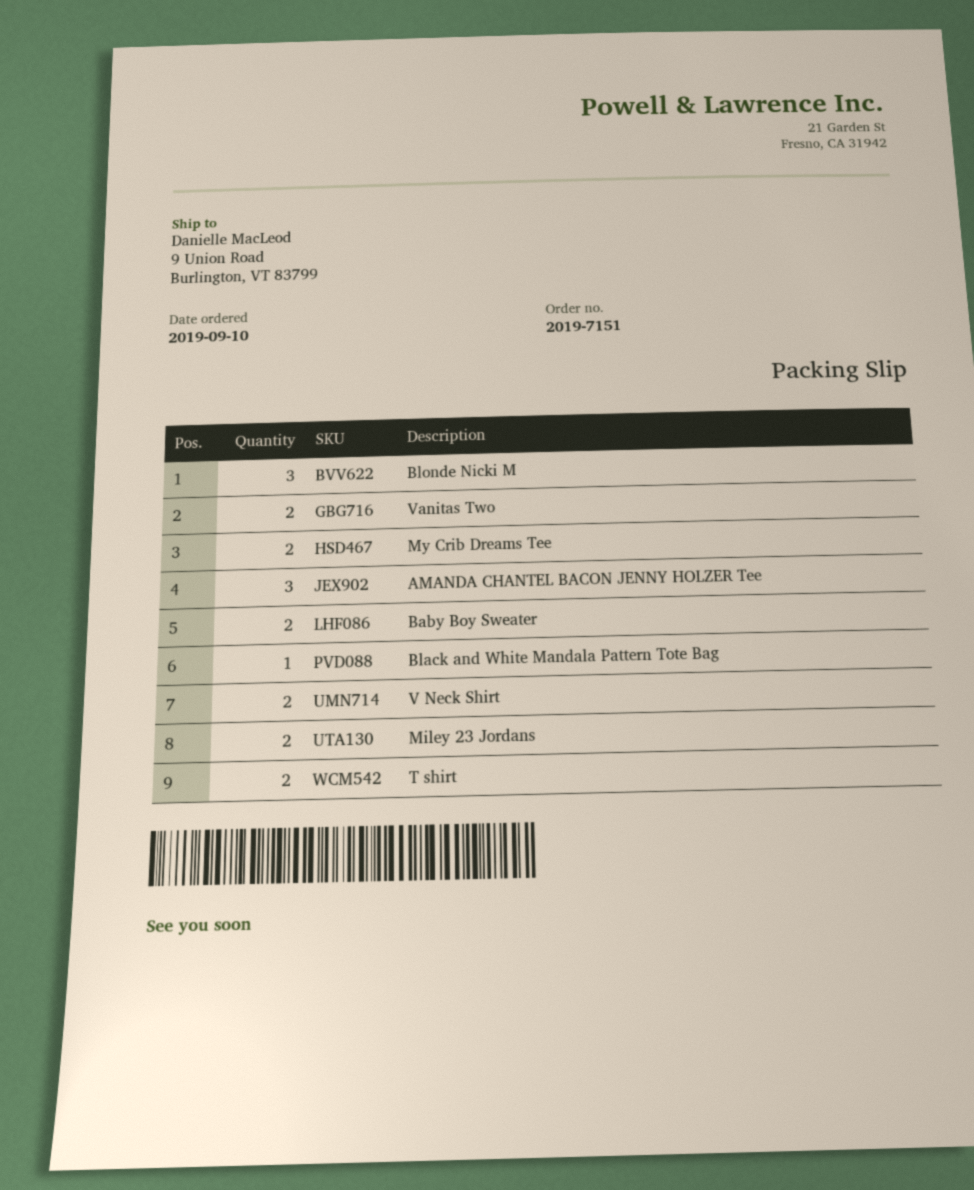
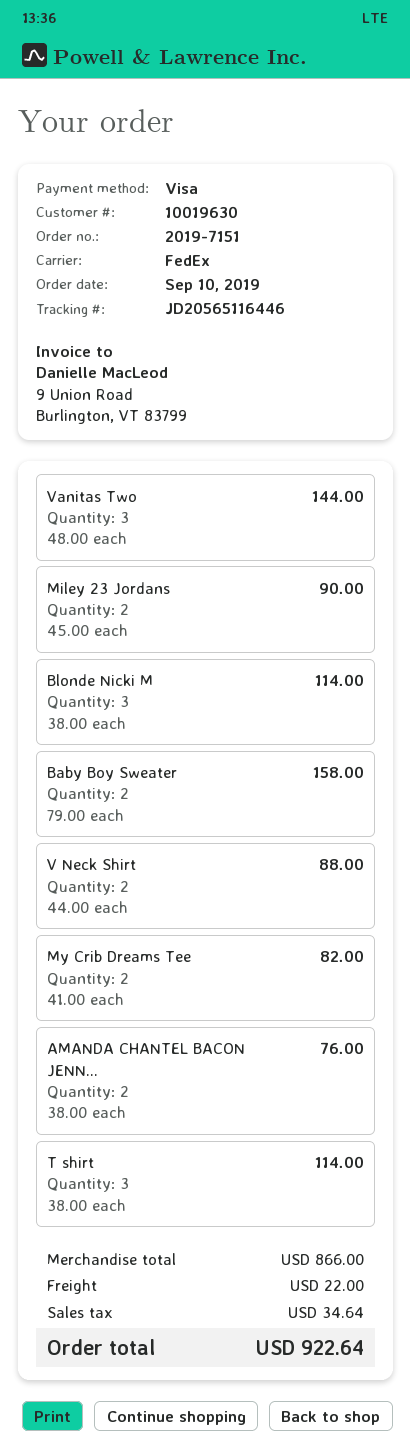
Vanitas Two: 2 -> 3
AMANDA CHANTEL BACON JENNY HOLZER Tee: 3 -> 2
Black and White Mandala Pattern Tote Bag: 1 -> none
T shirt: 2 -> 3

